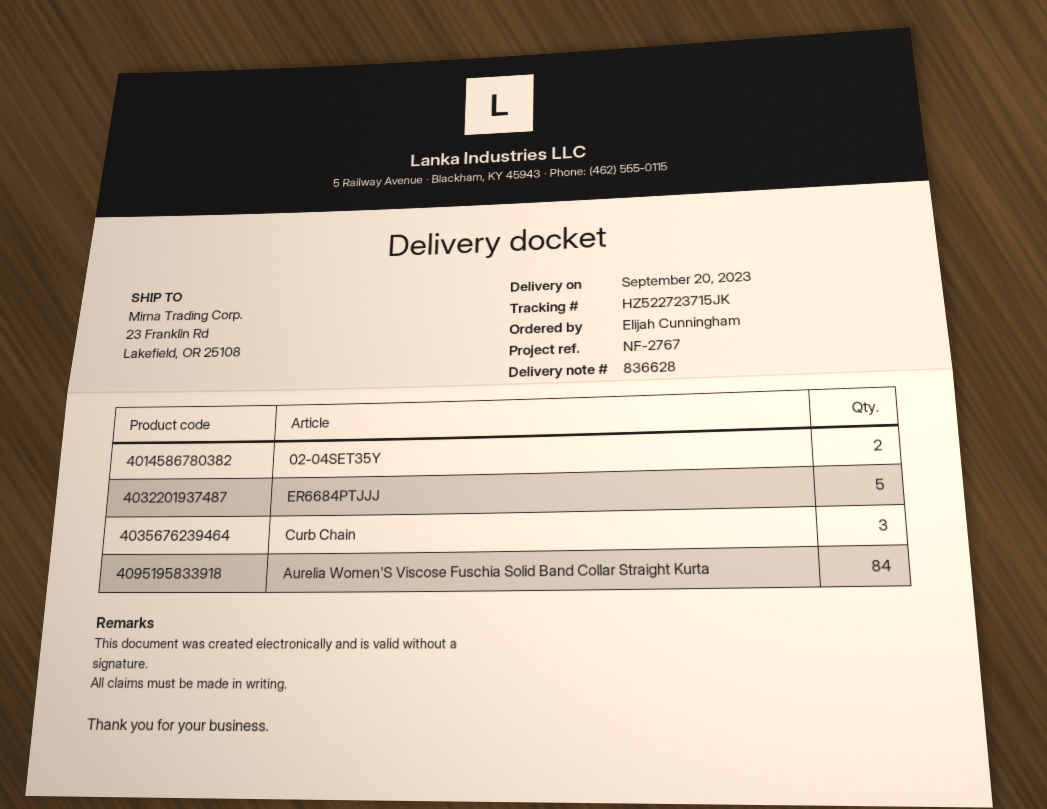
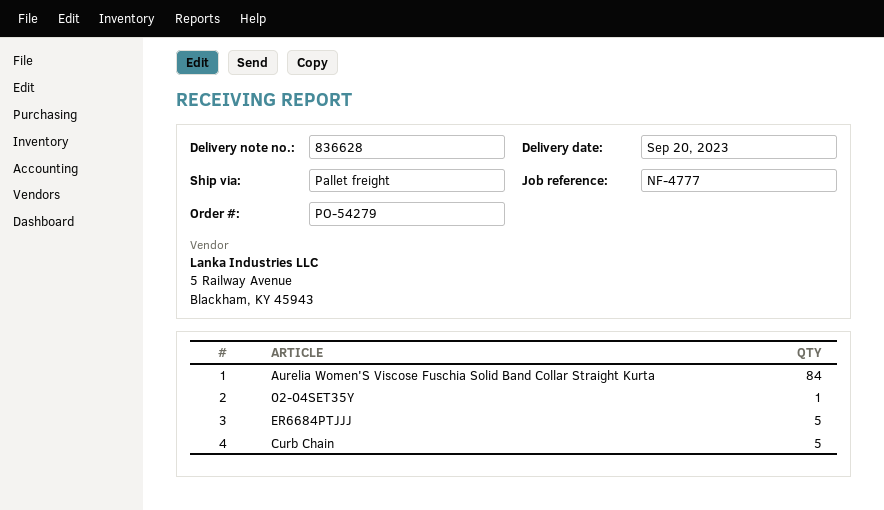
reference: NF-2767 -> NF-4777
02-04SET35Y: 2 -> 1
Curb Chain: 3 -> 5

